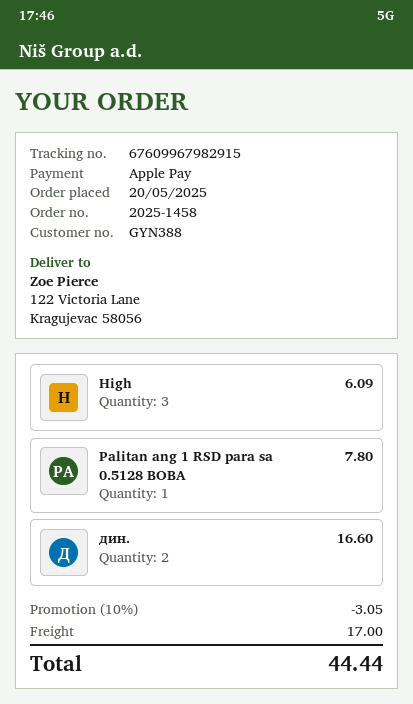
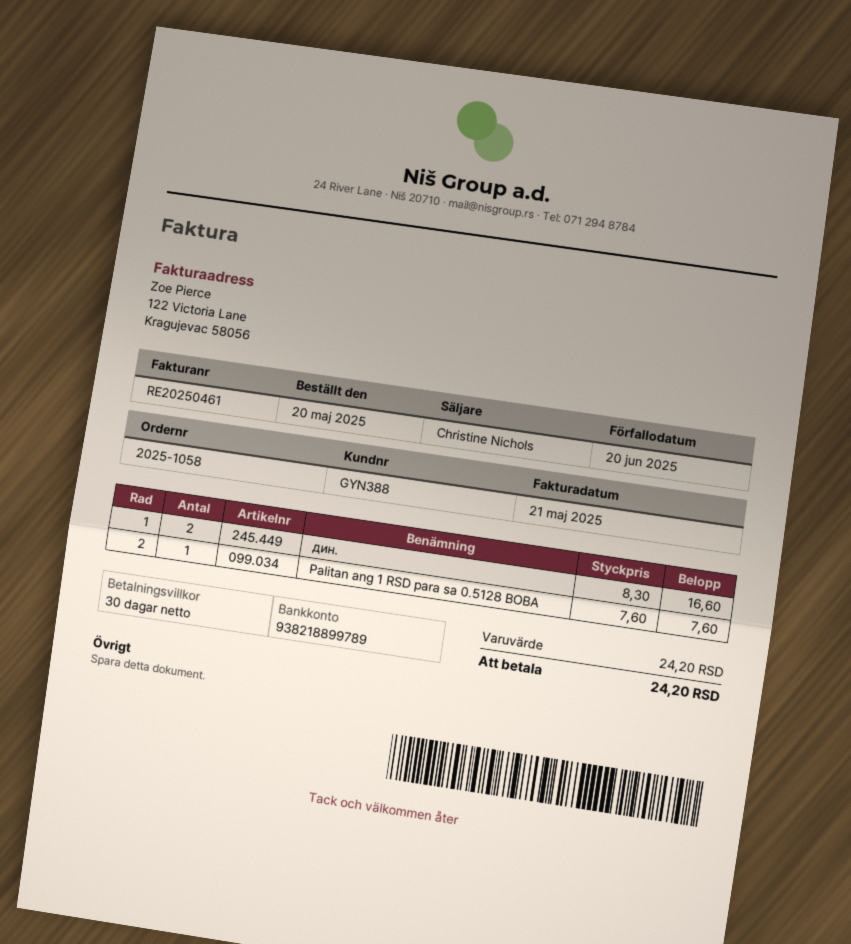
order number: 2025-1458 -> 2025-1058
High: 3 for 6.09 -> none
Palitan ang 1 RSD para sa 0.5128 BOBA: 1 for 7.80 -> 1 for 7.60
discount: 10% = 3.05 -> none
shipping: 17.00 -> none
total: 44.44 -> 24.20

